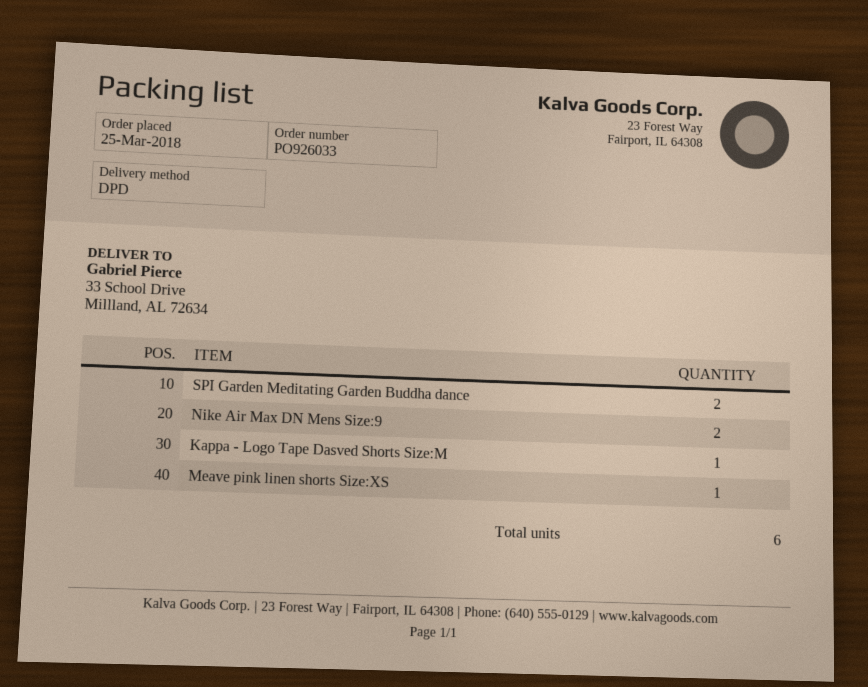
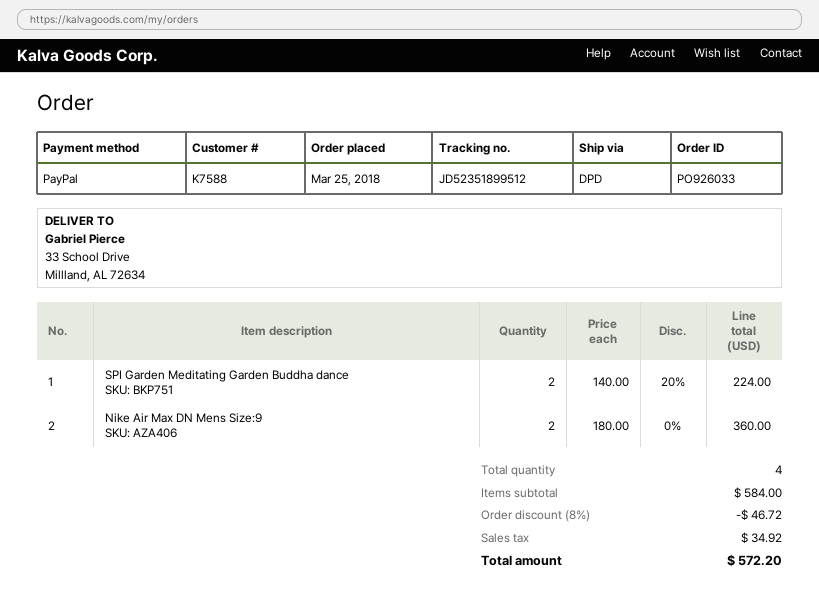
Kappa - Logo Tape Dasved Shorts Size:M: 1 -> none
Meave pink linen shorts Size:XS: 1 -> none
total quantity: 6 -> 4

